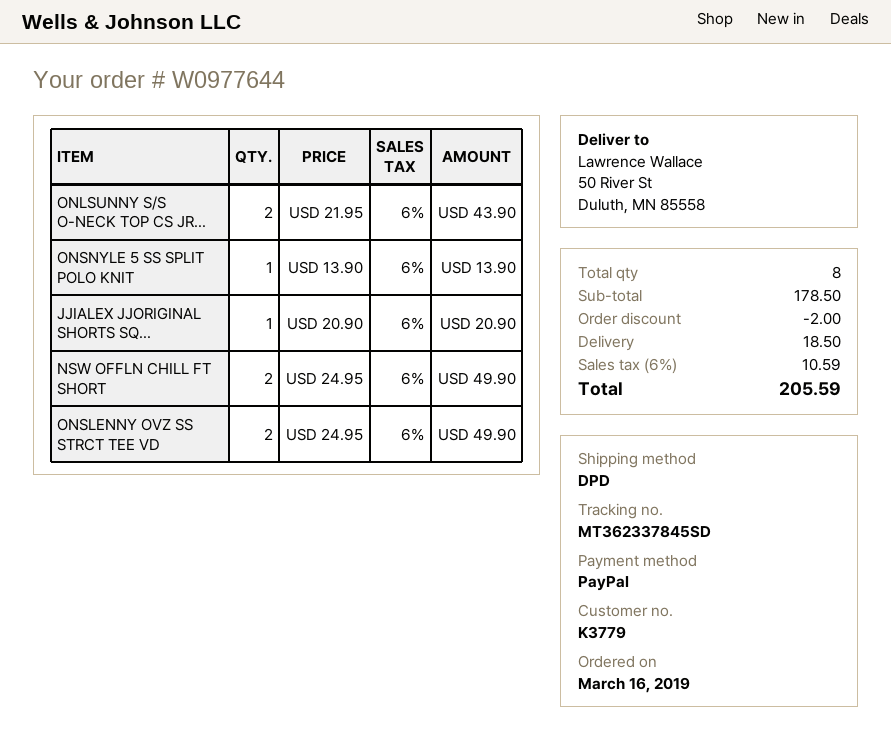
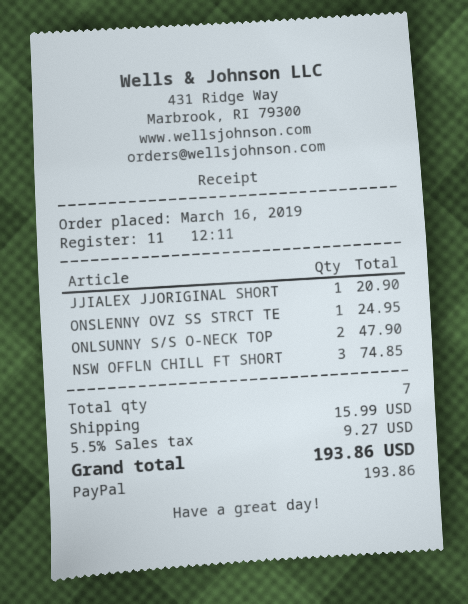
ONLSUNNY S/S O-NECK TOP CS JR...: 2 for 43.90 -> 2 for 47.90
ONSNYLE 5 SS SPLIT POLO KNIT: 1 for 13.90 -> none
NSW OFFLN CHILL FT SHORT: 2 for 49.90 -> 3 for 74.85
ONSLENNY OVZ SS STRCT TEE VD: 2 for 49.90 -> 1 for 24.95
total quantity: 8 -> 7
discount: 2.00 -> none
shipping: 18.50 -> 15.99
tax: 6% = 10.59 -> 5.5% = 9.27
total: 205.59 -> 193.86

